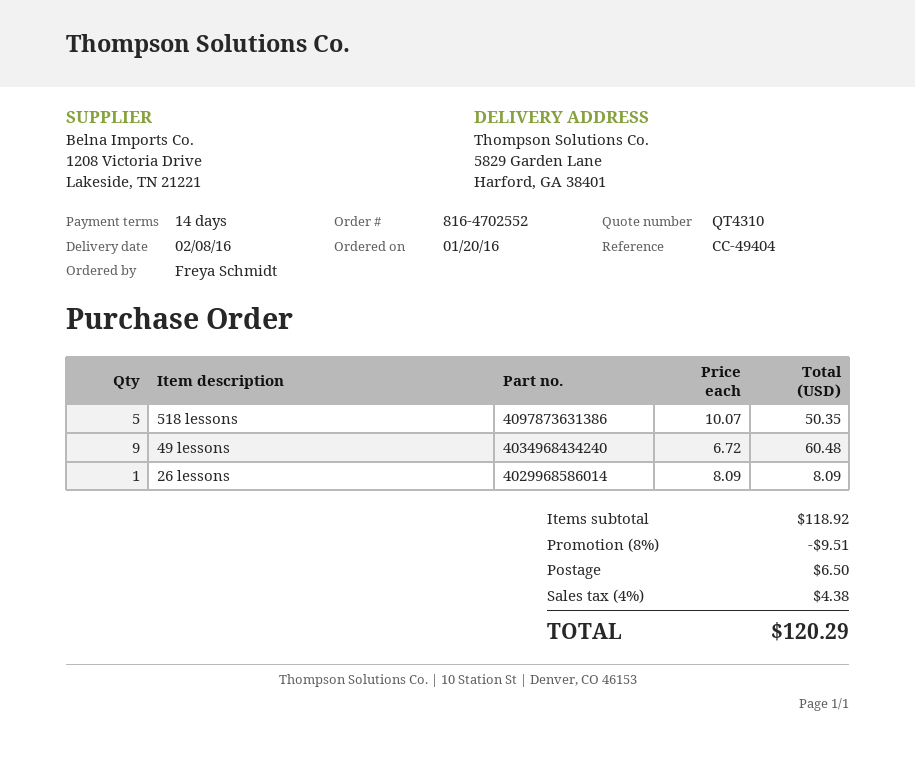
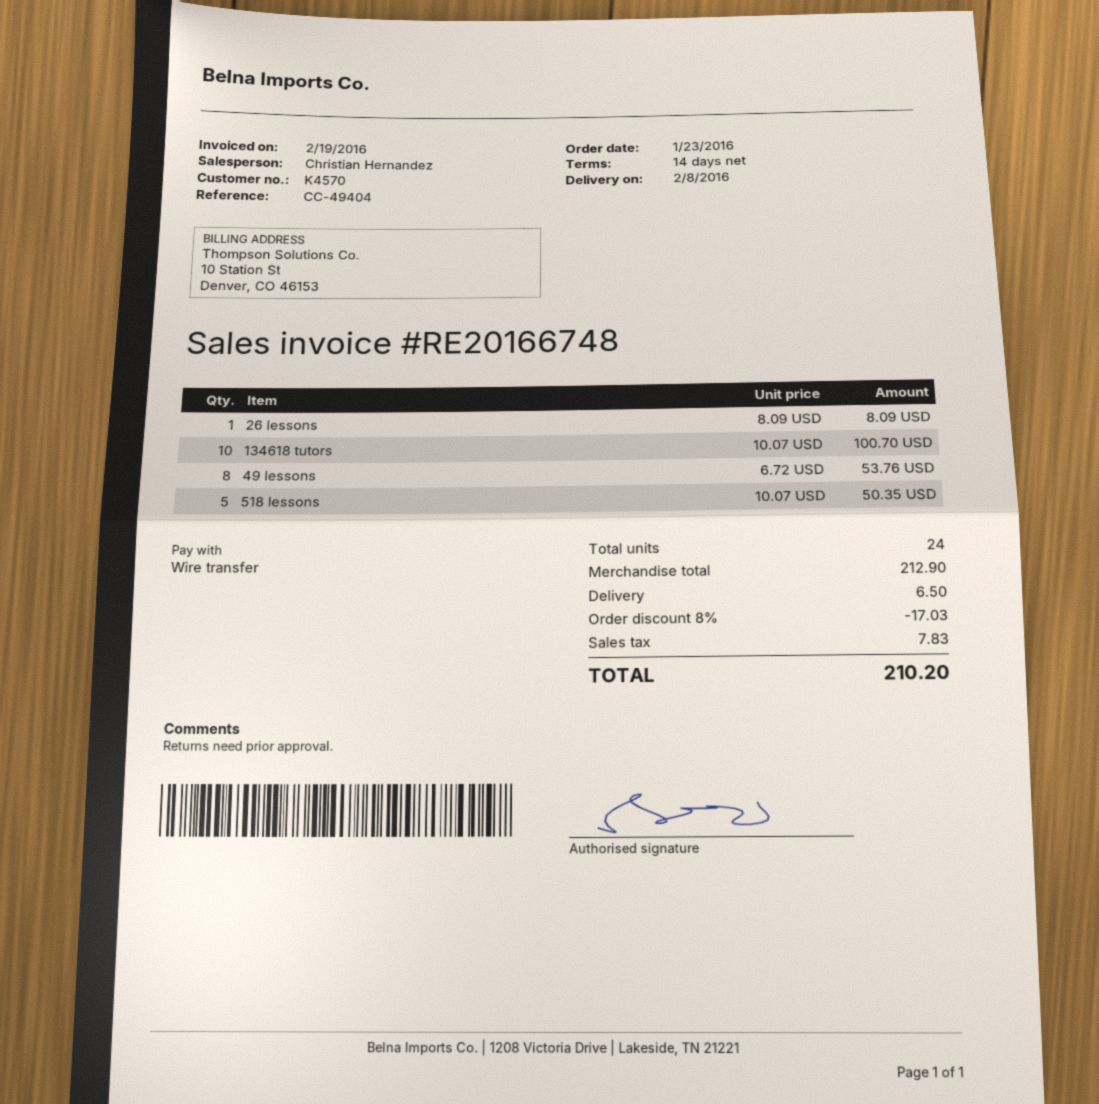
order date: 2016-01-20 -> 2016-01-23
49 lessons: 9 x 6.72 = 60.48 -> 8 x 6.72 = 53.76
134618 tutors: none -> 10 x 10.07 = 100.70
subtotal: 118.92 -> 212.90
discount: 8% = 9.51 -> 8% = 17.03
tax: 4.38 -> 7.83
total: 120.29 -> 210.20

